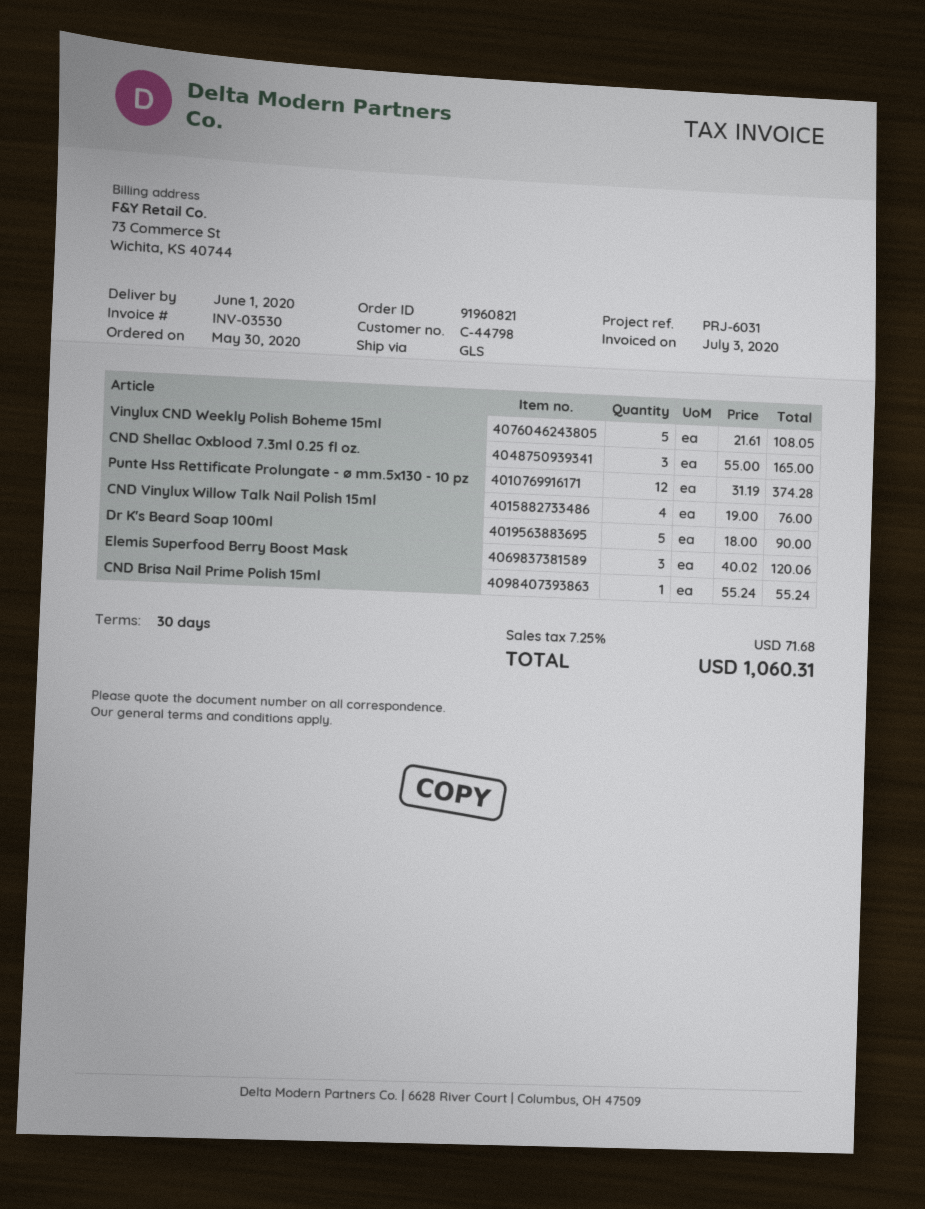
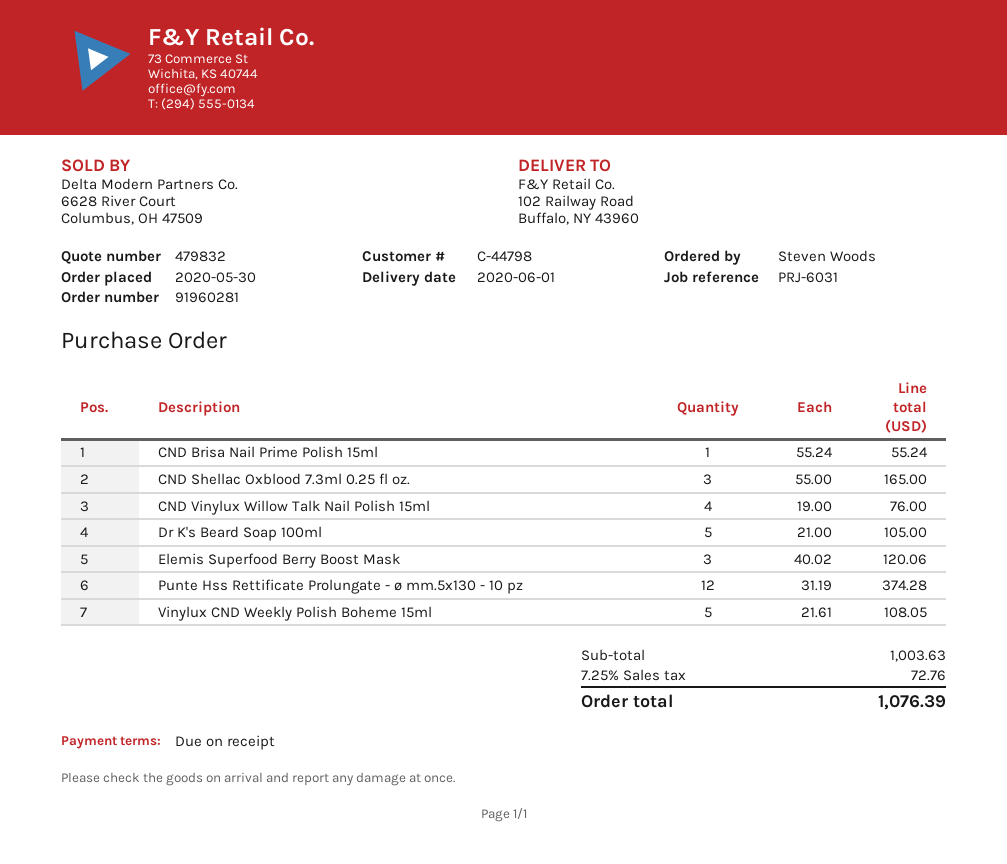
order number: 91960821 -> 91960281
payment terms: 30 days -> on receipt
Dr K's Beard Soap 100ml: 5 x 18.00 = 90.00 -> 5 x 21.00 = 105.00
tax: 7.25% = 71.68 -> 7.25% = 72.76
total: 1060.31 -> 1076.39

